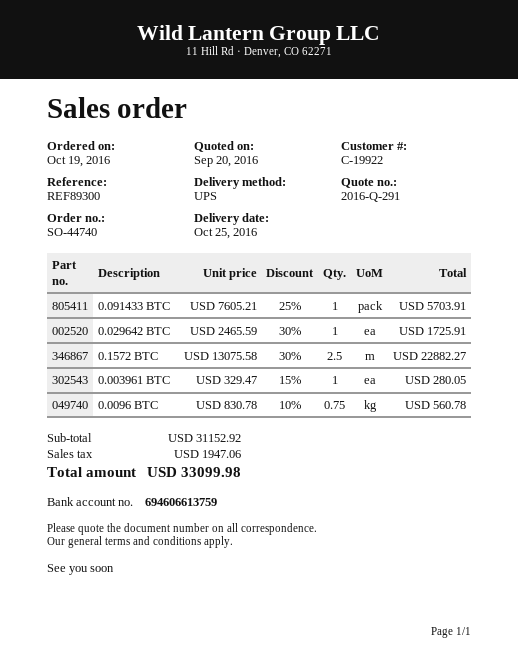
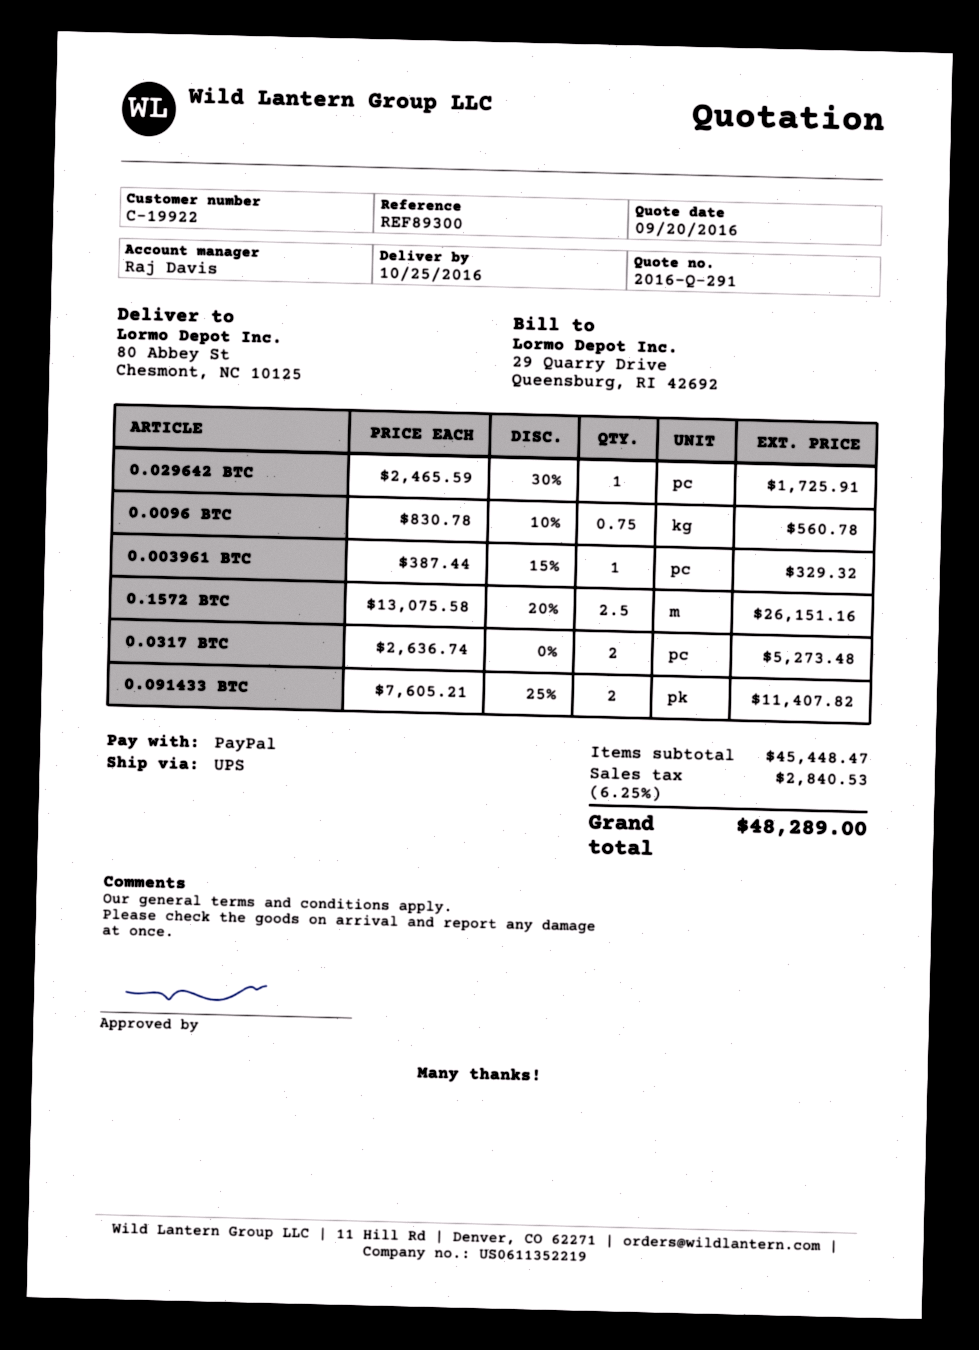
0.091433 BTC: 1 x 7605.21 - 25% = 5703.91 -> 2 x 7605.21 - 25% = 11407.82
0.1572 BTC: 2.5 x 13075.58 - 30% = 22882.27 -> 2.5 x 13075.58 - 20% = 26151.16
0.003961 BTC: 1 x 329.47 - 15% = 280.05 -> 1 x 387.44 - 15% = 329.32
0.0317 BTC: none -> 2 x 2636.74 = 5273.48
subtotal: 31152.92 -> 45448.47
tax: 1947.06 -> 2840.53
total: 33099.98 -> 48289.00

